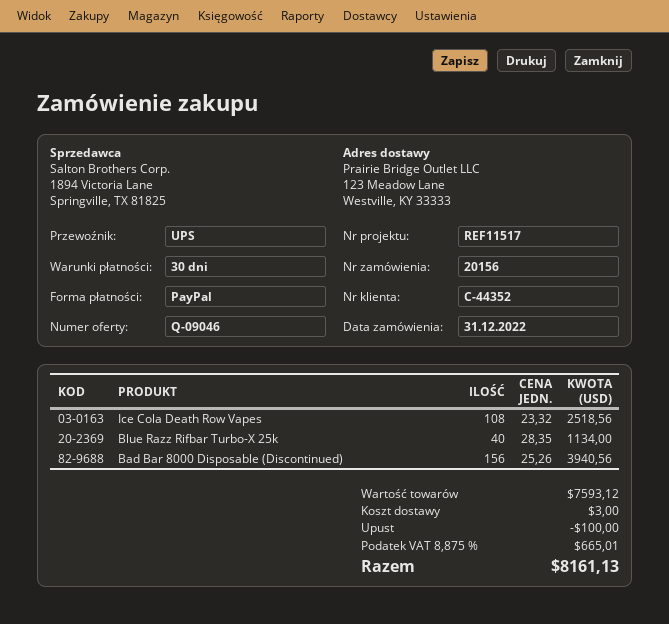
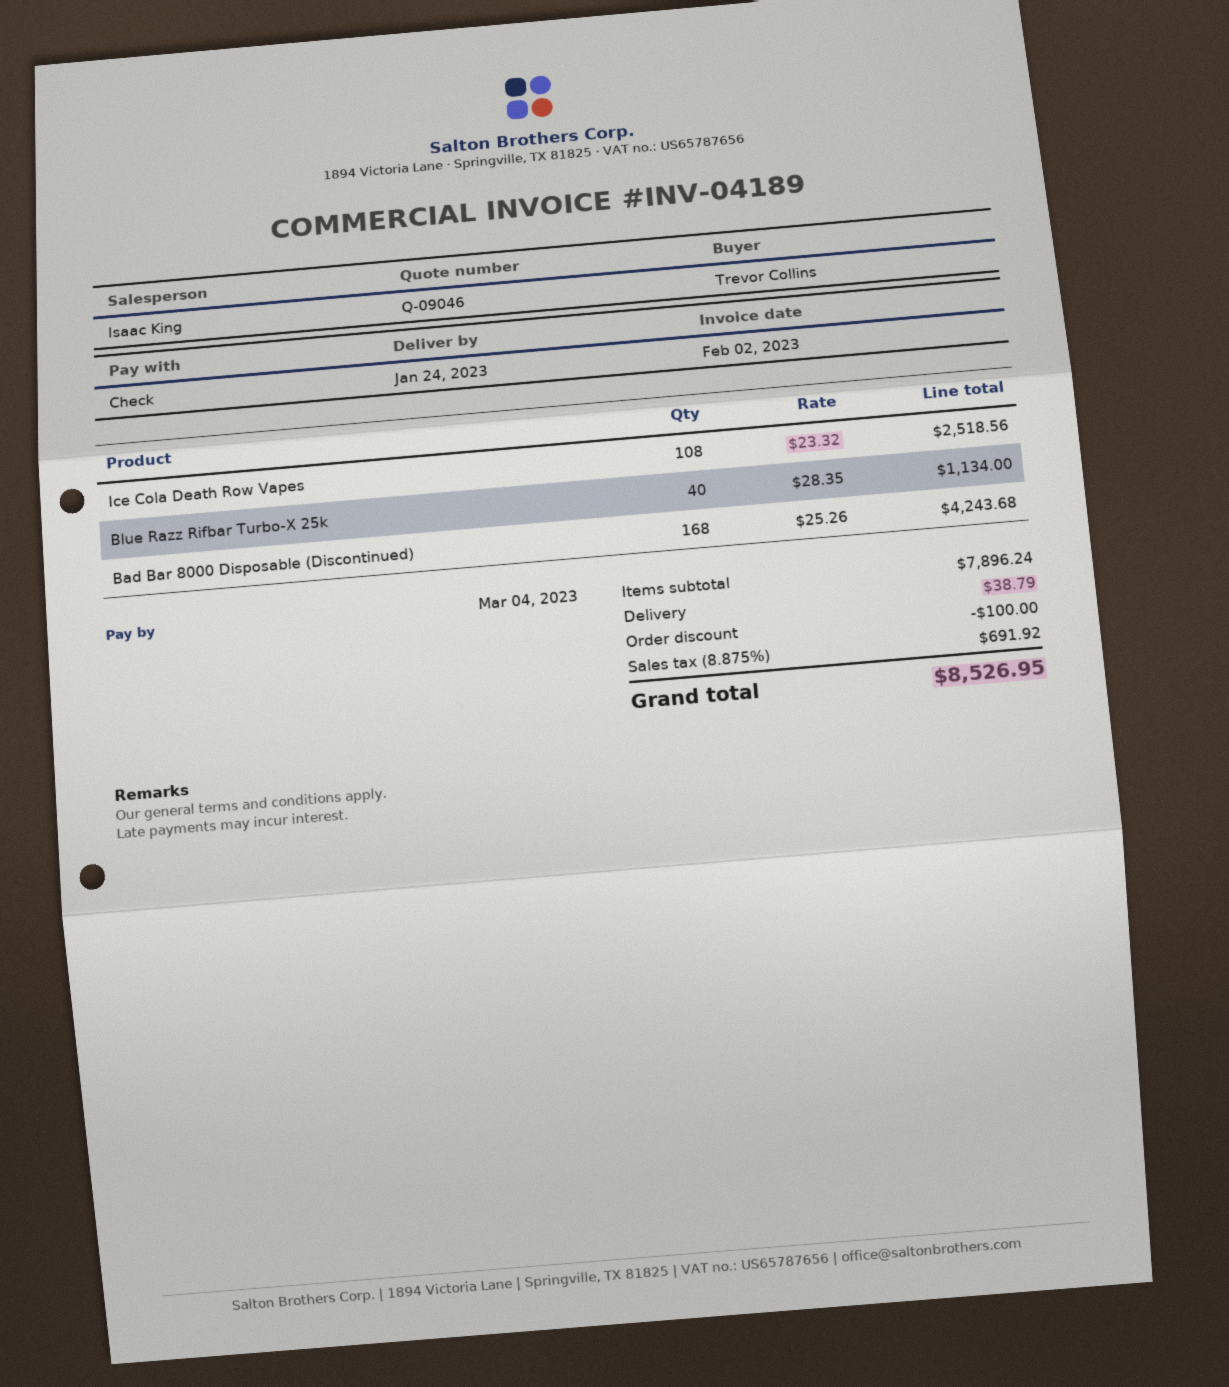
payment method: PayPal -> cheque
Bad Bar 8000 Disposable (Discontinued): 156 x 25.26 = 3940.56 -> 168 x 25.26 = 4243.68
subtotal: 7593.12 -> 7896.24
shipping: 3.00 -> 38.79
tax: 8.875% = 665.01 -> 8.875% = 691.92
total: 8161.13 -> 8526.95

